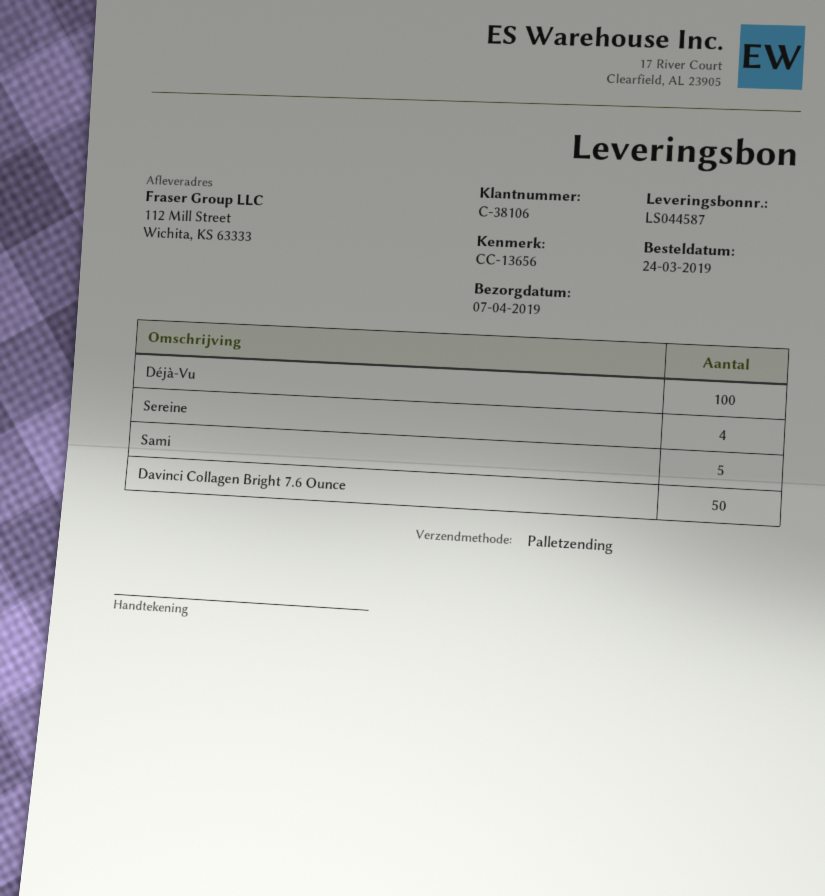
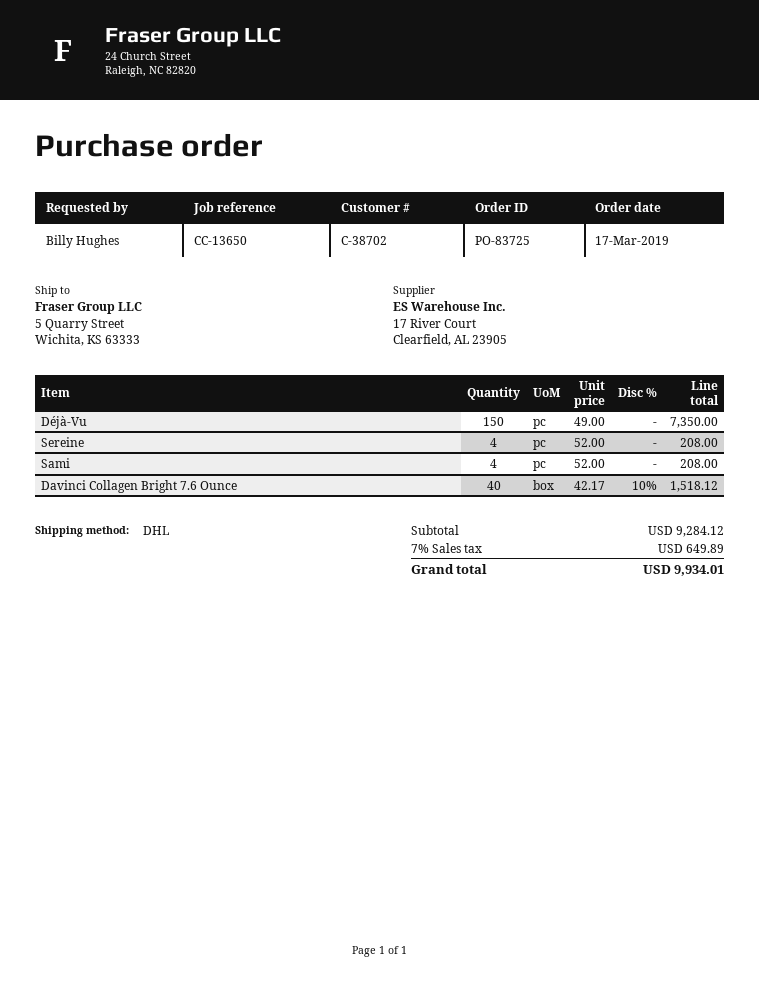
order date: 2019-03-24 -> 2019-03-17
customer number: C-38106 -> C-38702
reference: CC-13656 -> CC-13650
shipping method: pallet freight -> DHL
ship to: 112 Mill Street, Wichita, KS 63333 -> 5 Quarry Street, Wichita, KS 63333
Déjà-Vu: 100 -> 150
Sami: 5 -> 4
Davinci Collagen Bright 7.6 Ounce: 50 -> 40

